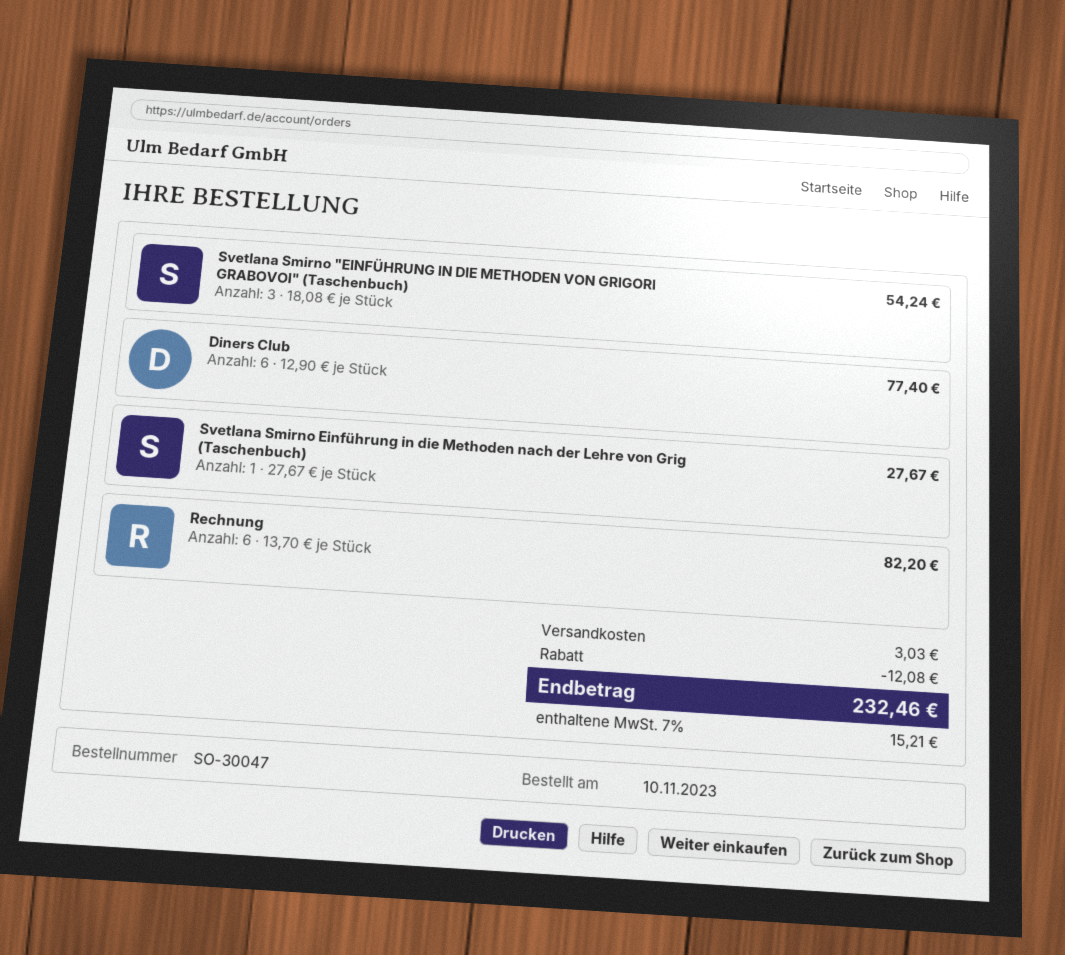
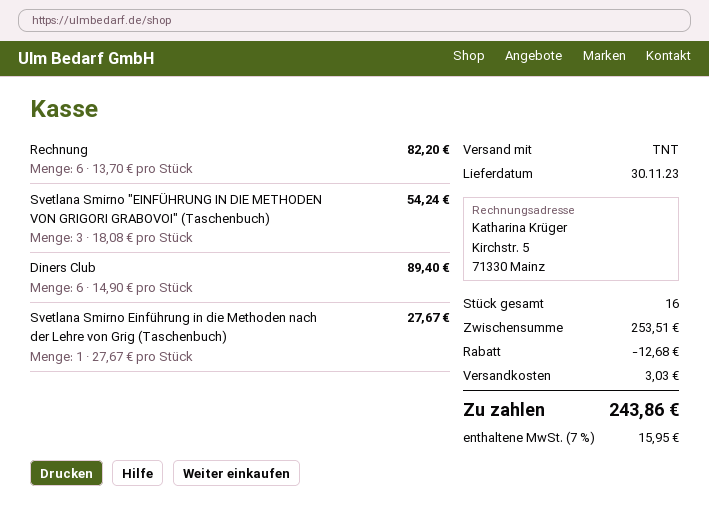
Diners Club: 6 x 12.90 = 77.40 -> 6 x 14.90 = 89.40
discount: 12.08 -> 12.68
tax: 7% = 15.21 -> 7% = 15.95
total: 232.46 -> 243.86

